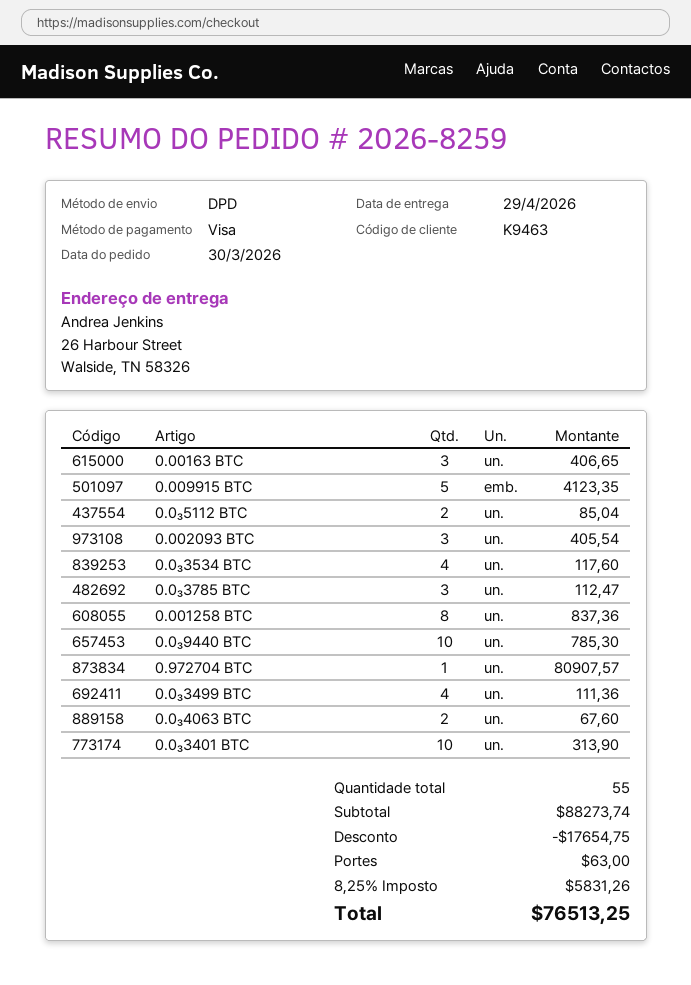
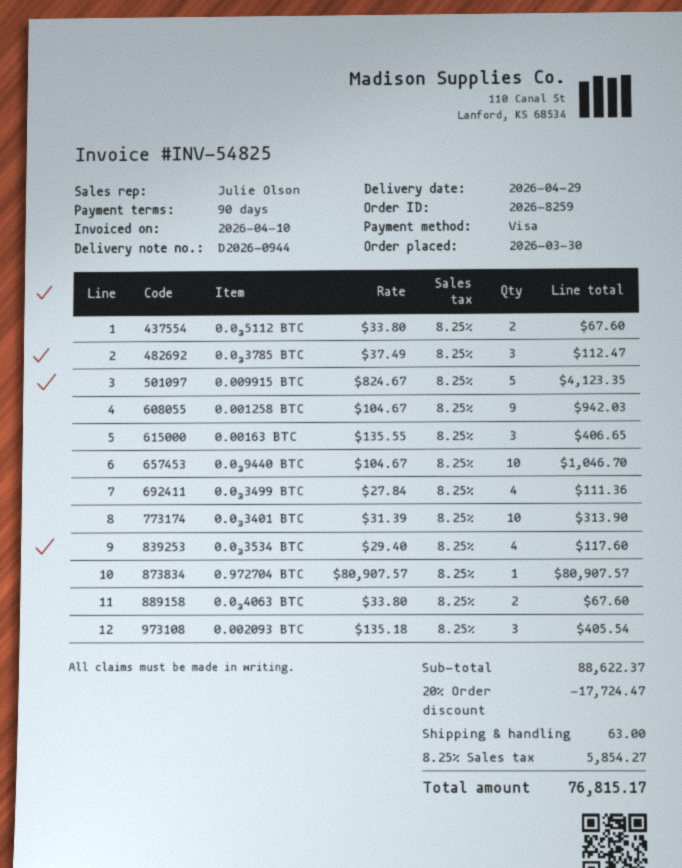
0.0₃5112 BTC: 2 for 85.04 -> 2 for 67.60
0.001258 BTC: 8 for 837.36 -> 9 for 942.03
0.0₃9440 BTC: 10 for 785.30 -> 10 for 1046.70
subtotal: 88273.74 -> 88622.37
discount: 17654.75 -> 17724.47
tax: 8.25% = 5831.26 -> 8.25% = 5854.27
total: 76513.25 -> 76815.17

